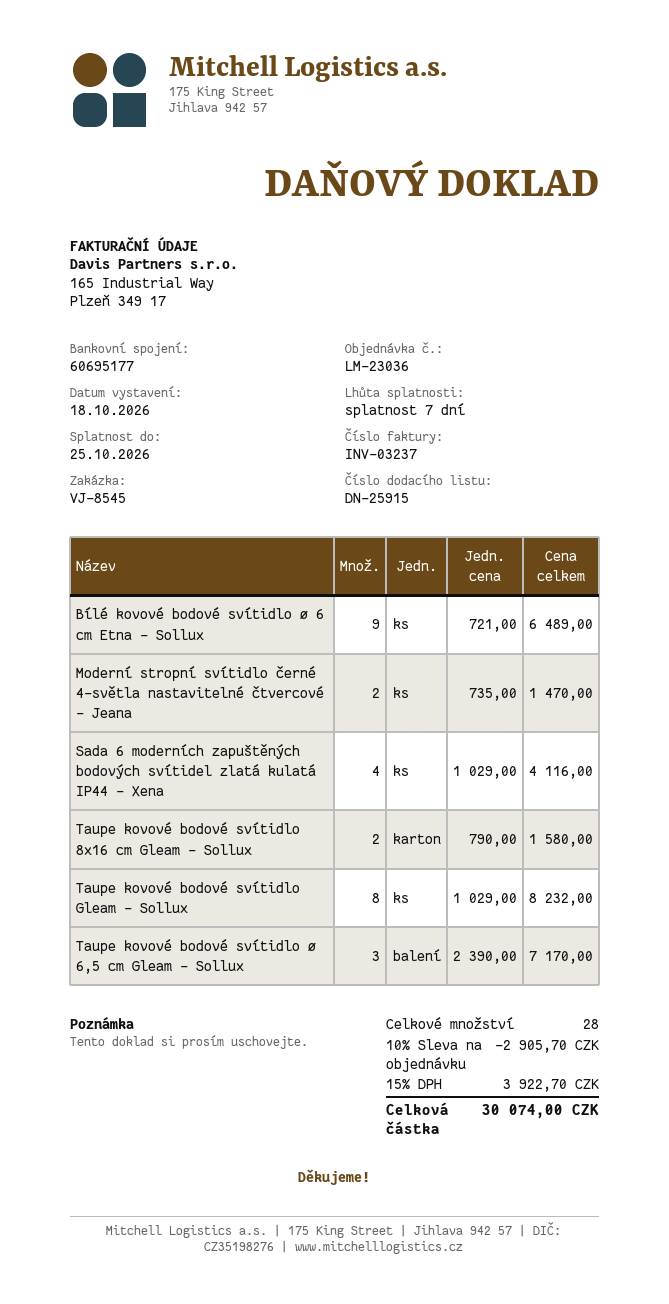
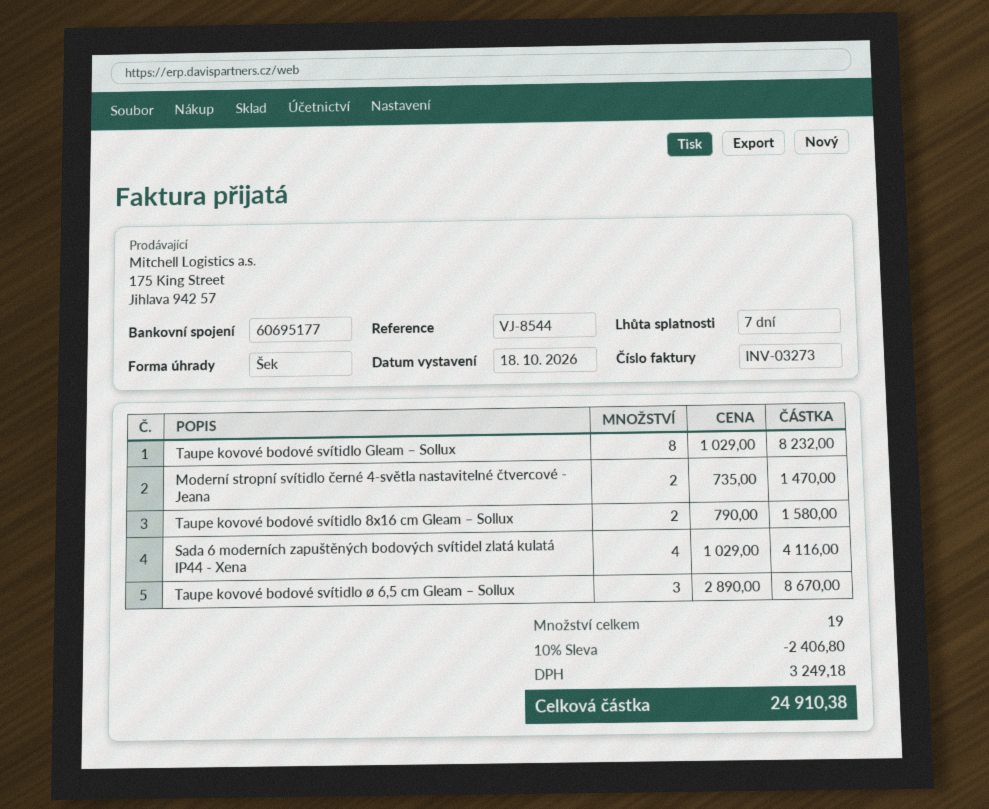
invoice number: INV-03237 -> INV-03273
reference: VJ-8545 -> VJ-8544
Bílé kovové bodové svítidlo ø 6 cm Etna – Sollux: 9 x 721.00 = 6489.00 -> none
Taupe kovové bodové svítidlo ø 6,5 cm Gleam – Sollux: 3 x 2390.00 = 7170.00 -> 3 x 2890.00 = 8670.00
total quantity: 28 -> 19
discount: 10% = 2905.70 -> 10% = 2406.80
tax: 3922.70 -> 3249.18
total: 30074.00 -> 24910.38

